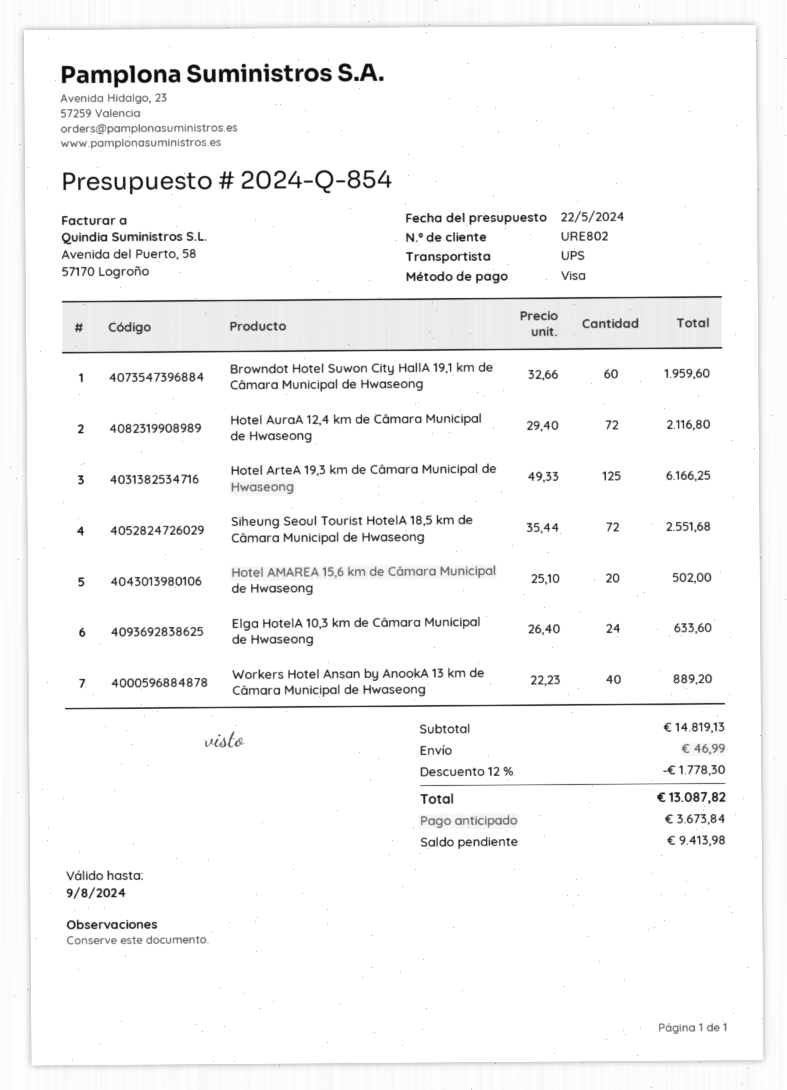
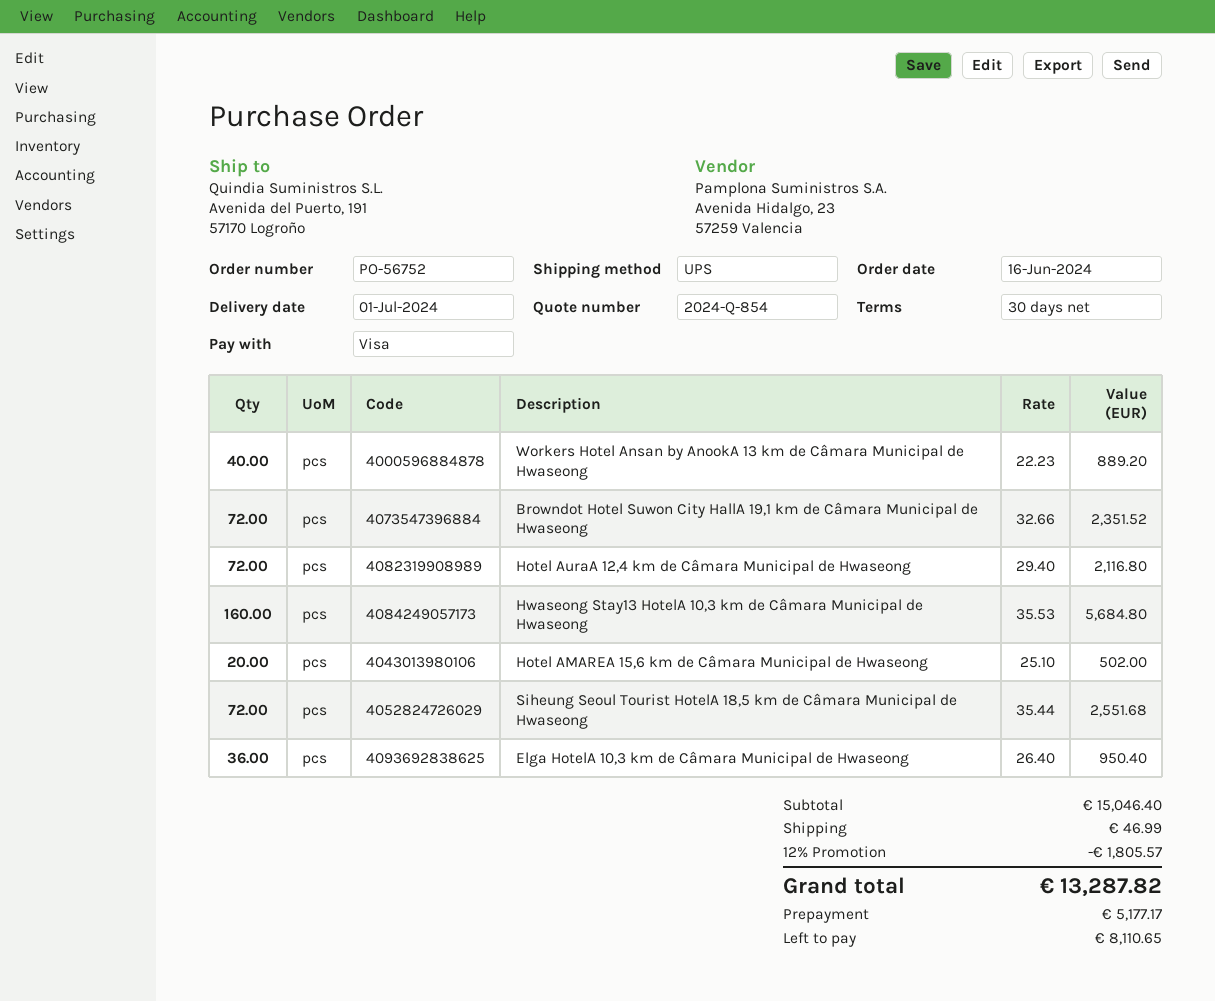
Browndot Hotel Suwon City HallA 19,1 km de Câmara Municipal de Hwaseong: 60 x 32.66 = 1959.60 -> 72 x 32.66 = 2351.52
Hotel ArteA 19,3 km de Câmara Municipal de Hwaseong: 125 x 49.33 = 6166.25 -> none
Elga HotelA 10,3 km de Câmara Municipal de Hwaseong: 24 x 26.40 = 633.60 -> 36 x 26.40 = 950.40
Hwaseong Stay13 HotelA 10,3 km de Câmara Municipal de Hwaseong: none -> 160 x 35.53 = 5684.80
subtotal: 14819.13 -> 15046.40
discount: 12% = 1778.30 -> 12% = 1805.57
total: 13087.82 -> 13287.82
deposit: 3673.84 -> 5177.17
balance: 9413.98 -> 8110.65

